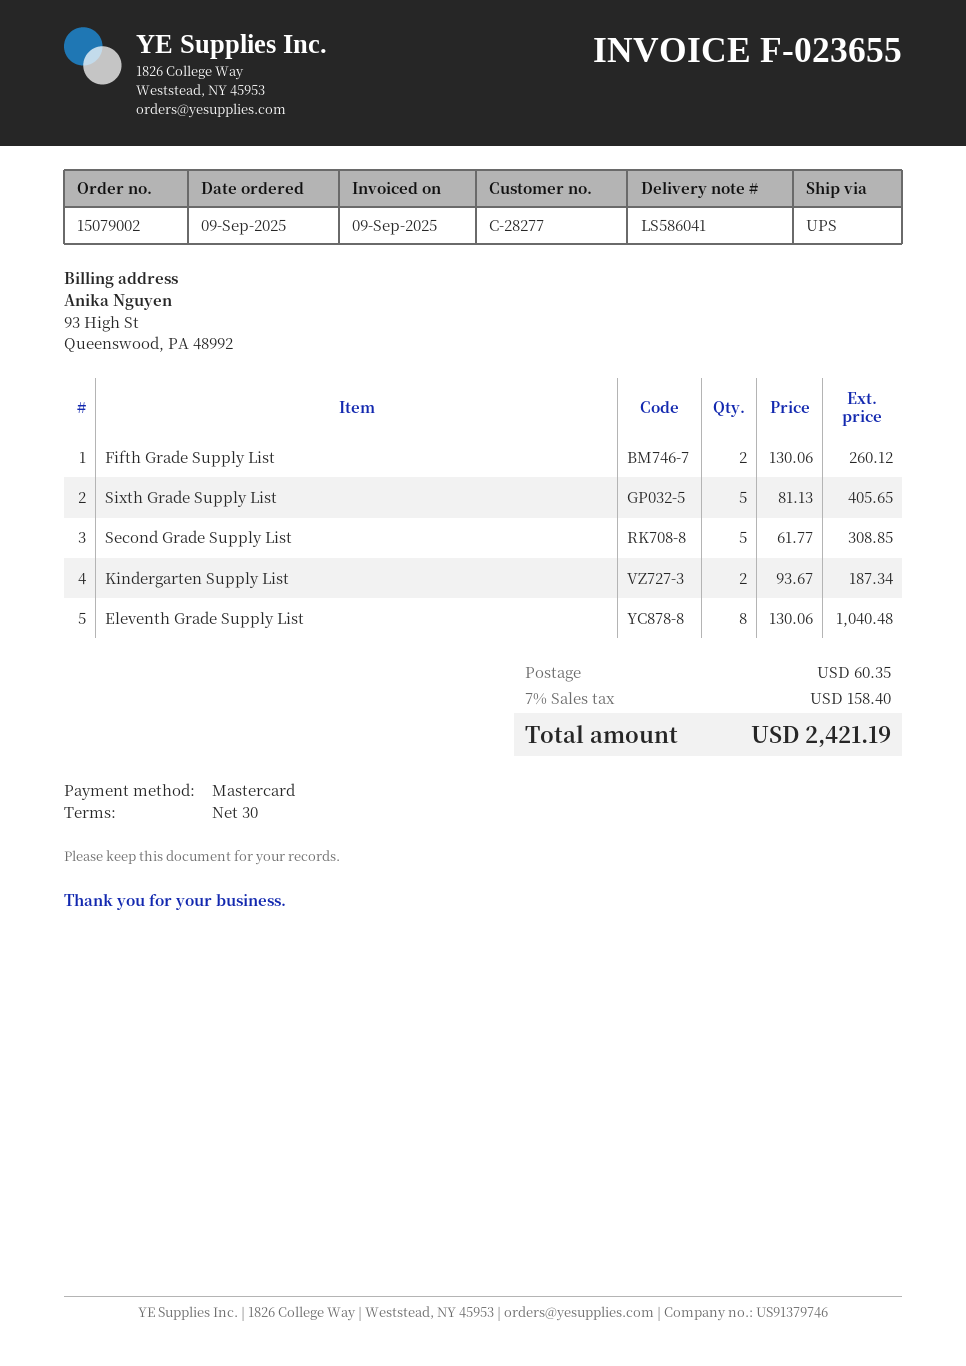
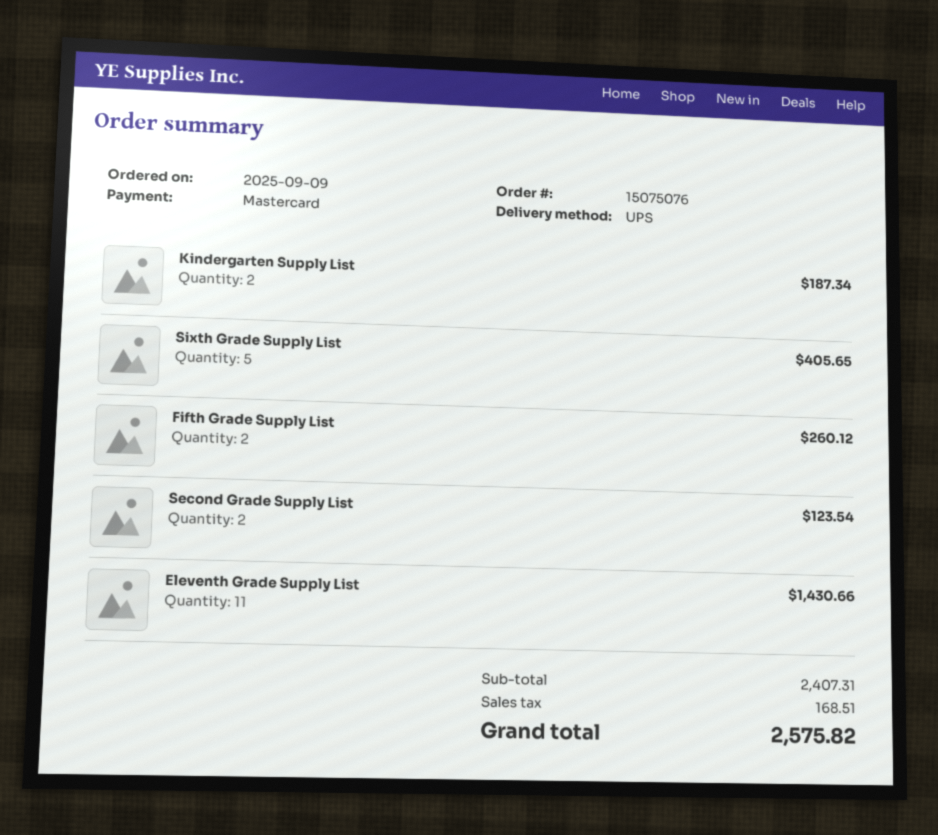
order number: 15079002 -> 15075076
Second Grade Supply List: 5 for 308.85 -> 2 for 123.54
Eleventh Grade Supply List: 8 for 1040.48 -> 11 for 1430.66
shipping: 60.35 -> none
tax: 158.40 -> 168.51
total: 2421.19 -> 2575.82

